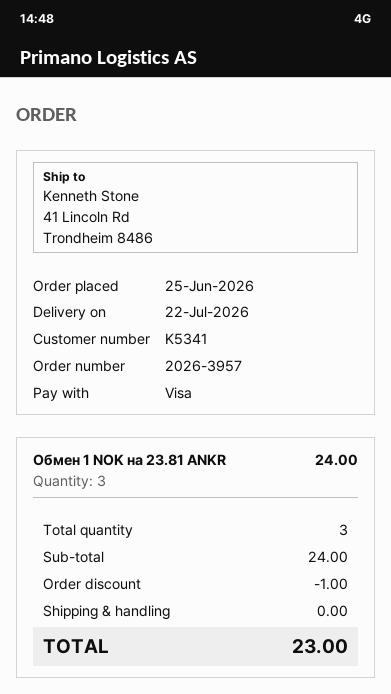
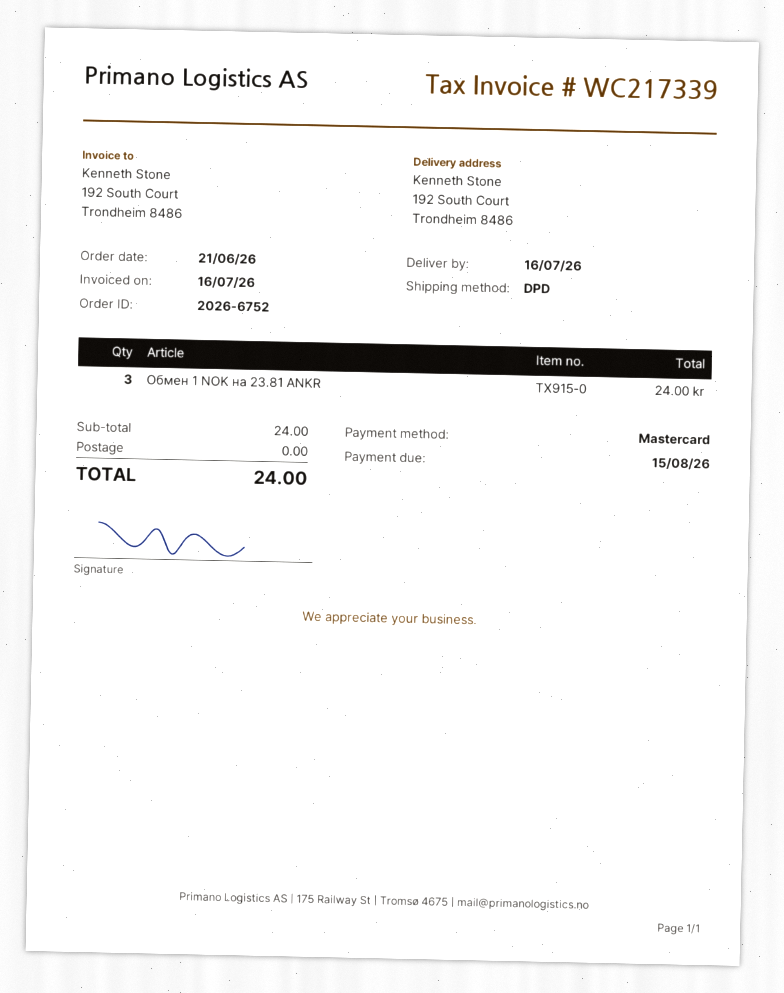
order number: 2026-3957 -> 2026-6752
order date: 2026-06-25 -> 2026-06-21
delivery date: 2026-07-22 -> 2026-07-16
payment method: Visa -> Mastercard
ship to: 41 Lincoln Rd, Trondheim 8486 -> 192 South Court, Trondheim 8486
discount: 1.00 -> none
total: 23.00 -> 24.00

